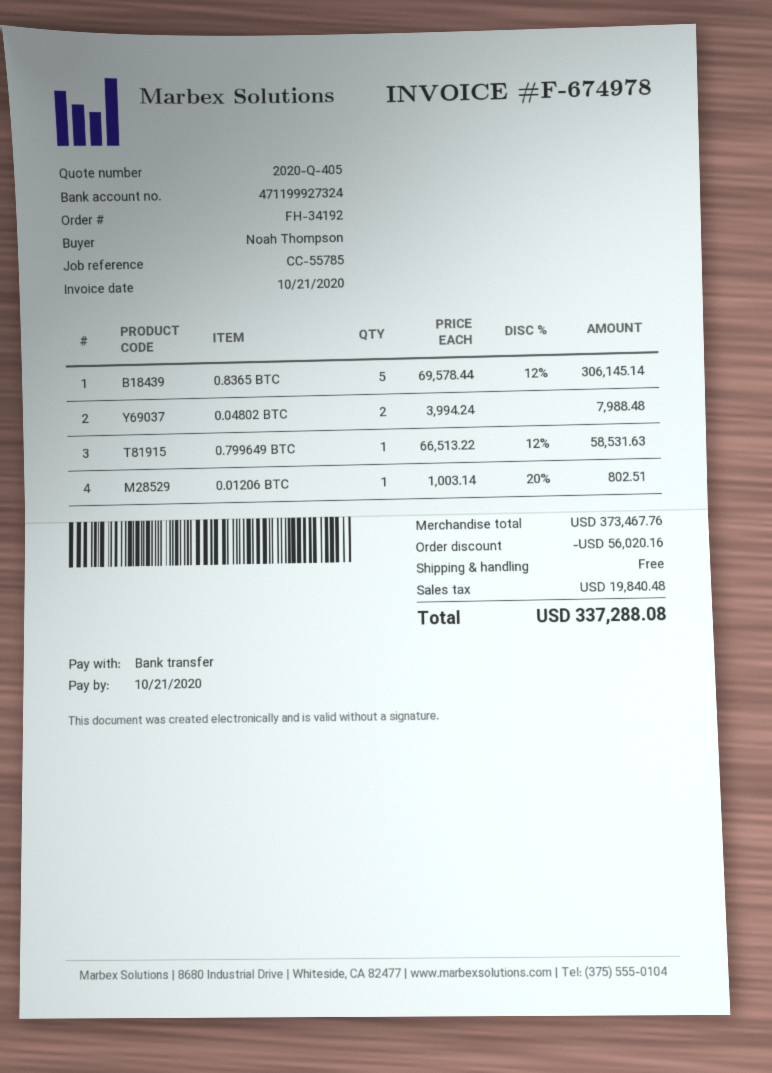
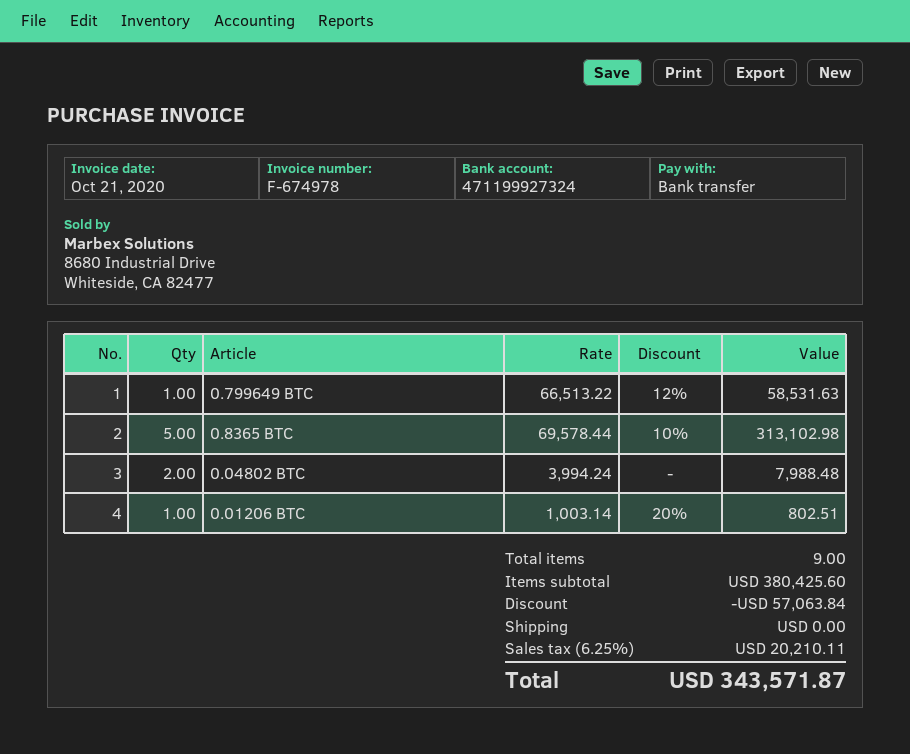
0.8365 BTC: 5 x 69578.44 - 12% = 306145.14 -> 5 x 69578.44 - 10% = 313102.98
subtotal: 373467.76 -> 380425.60
discount: 56020.16 -> 57063.84
tax: 19840.48 -> 20210.11
total: 337288.08 -> 343571.87

